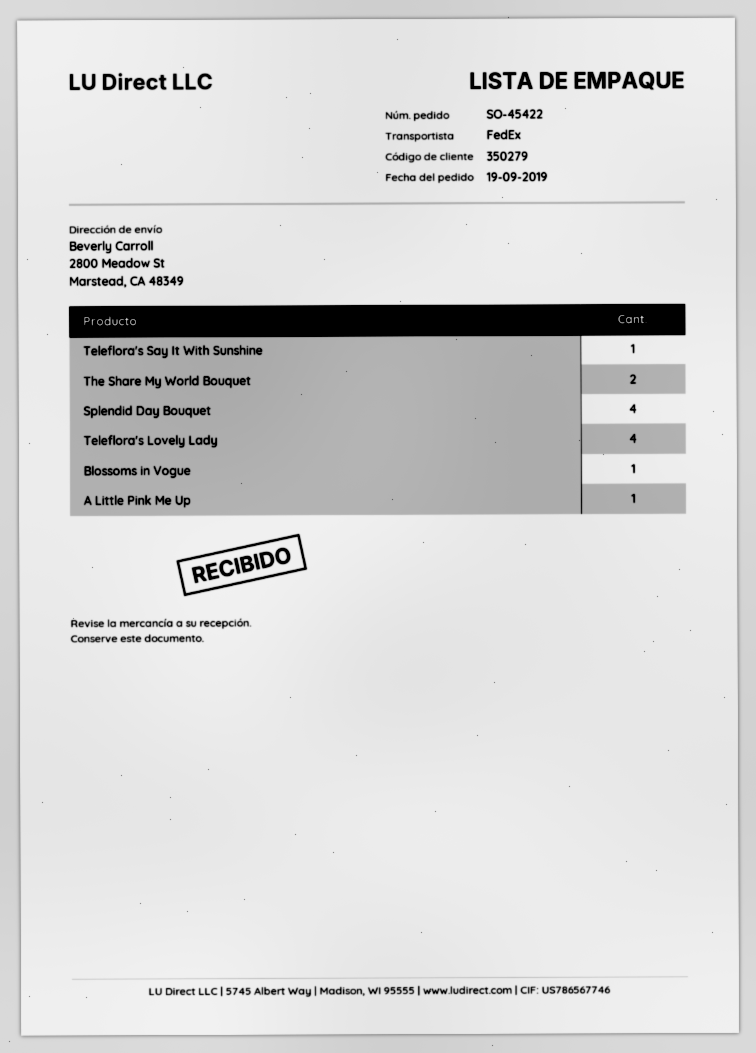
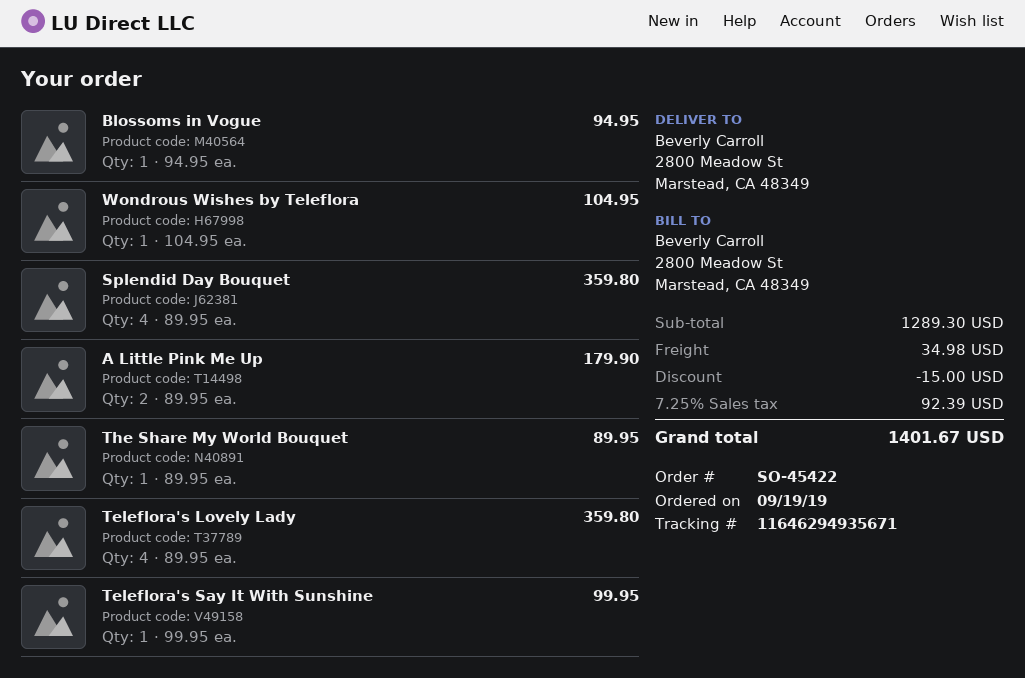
The Share My World Bouquet: 2 -> 1
A Little Pink Me Up: 1 -> 2
Wondrous Wishes by Teleflora: none -> 1

